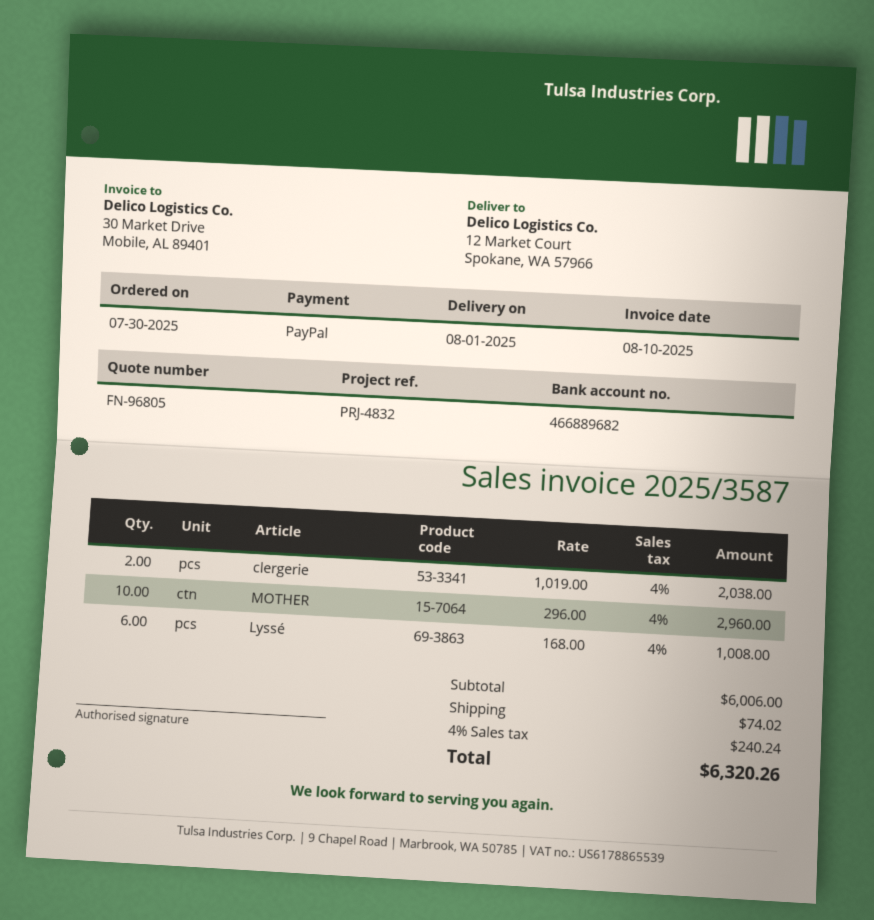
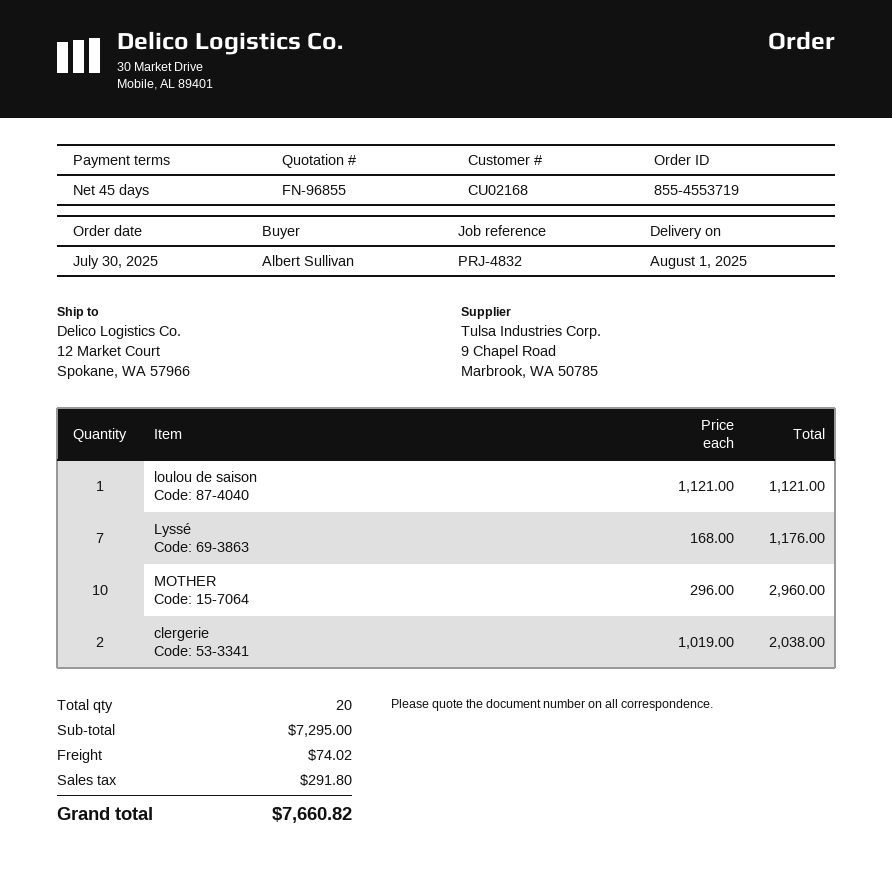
quote number: FN-96805 -> FN-96855
Lyssé: 6 x 168.00 = 1008.00 -> 7 x 168.00 = 1176.00
loulou de saison: none -> 1 x 1121.00 = 1121.00
subtotal: 6006.00 -> 7295.00
tax: 240.24 -> 291.80
total: 6320.26 -> 7660.82

